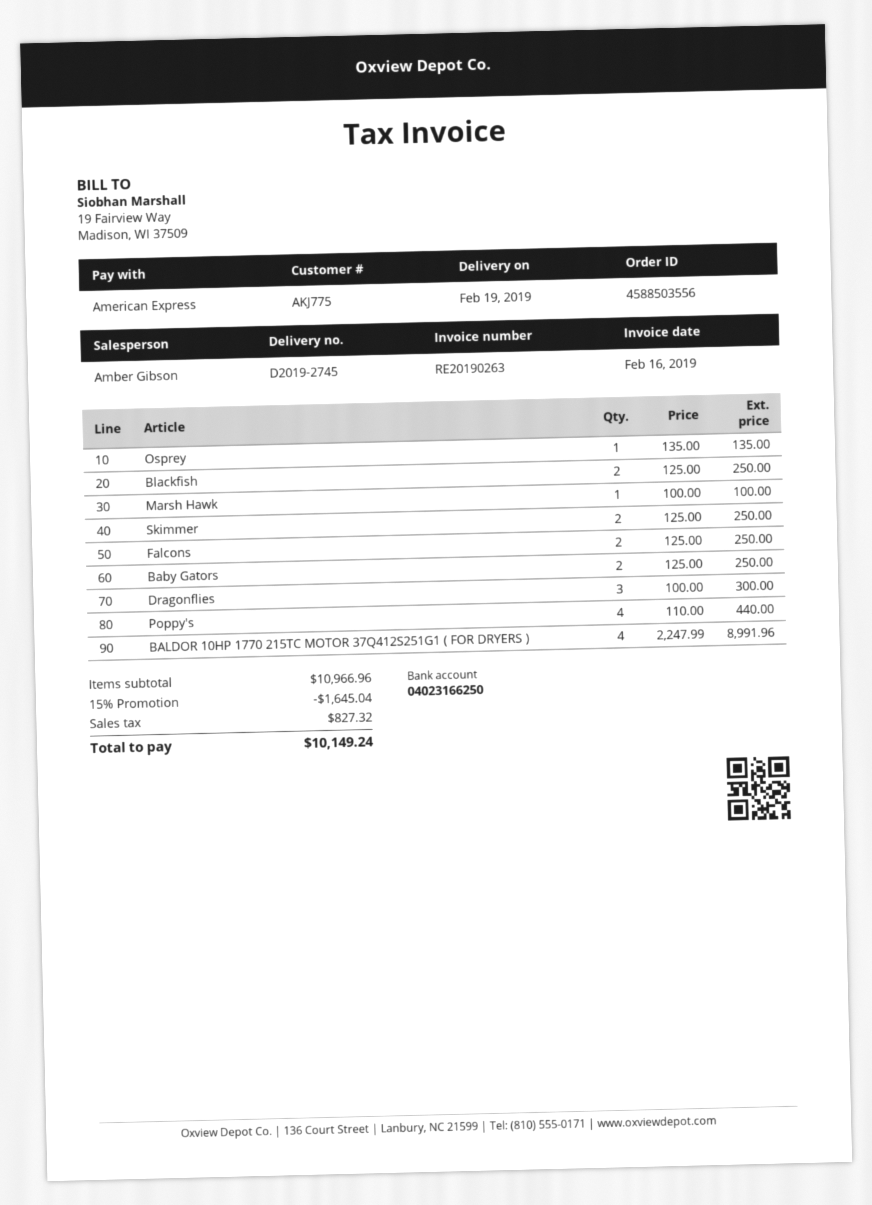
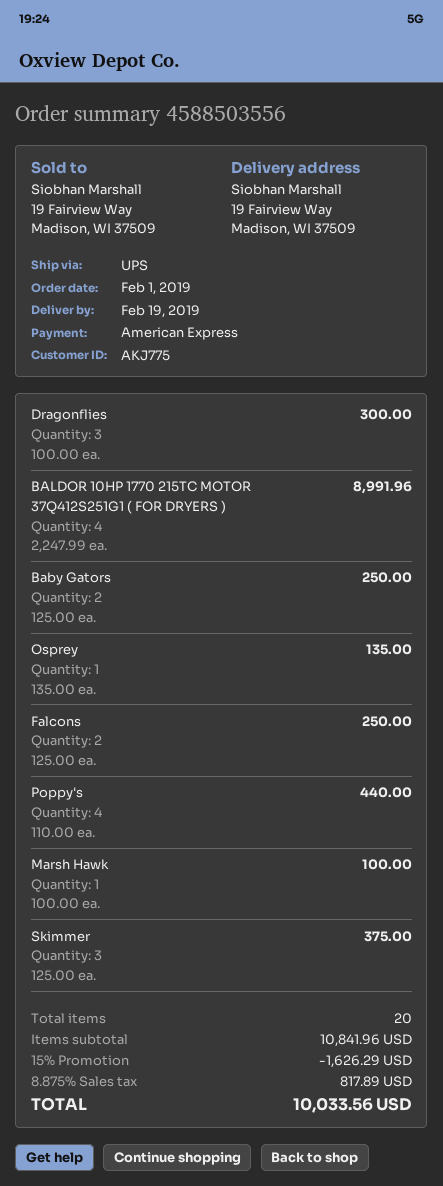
Blackfish: 2 x 125.00 = 250.00 -> none
Skimmer: 2 x 125.00 = 250.00 -> 3 x 125.00 = 375.00
subtotal: 10966.96 -> 10841.96
discount: 15% = 1645.04 -> 15% = 1626.29
tax: 827.32 -> 817.89
total: 10149.24 -> 10033.56

